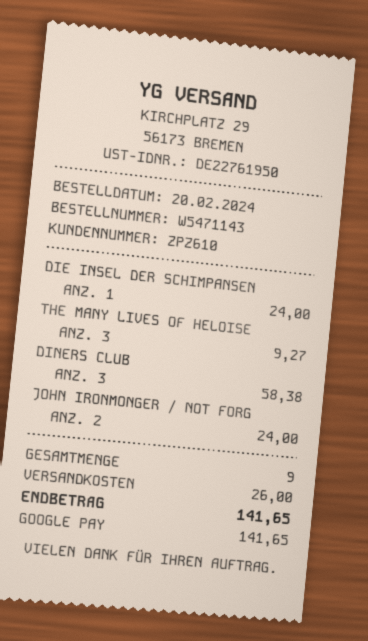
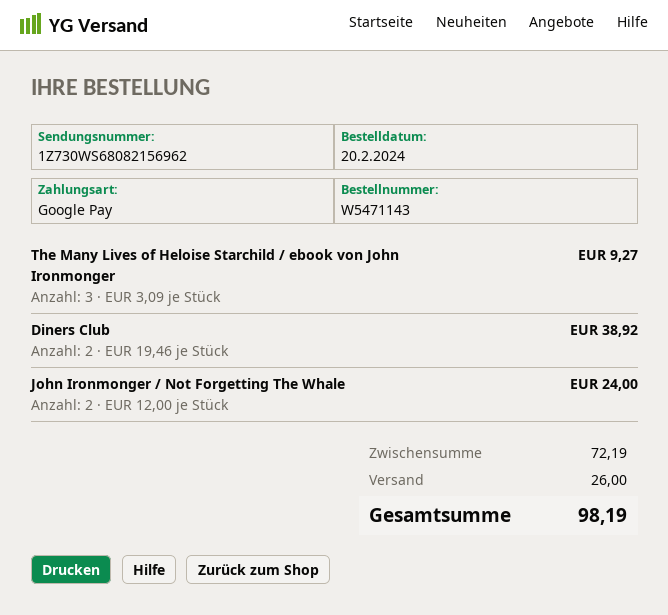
DIE INSEL DER SCHIMPANSEN: 1 for 24.00 -> none
DINERS CLUB: 3 for 58.38 -> 2 for 38.92
total: 141.65 -> 98.19

